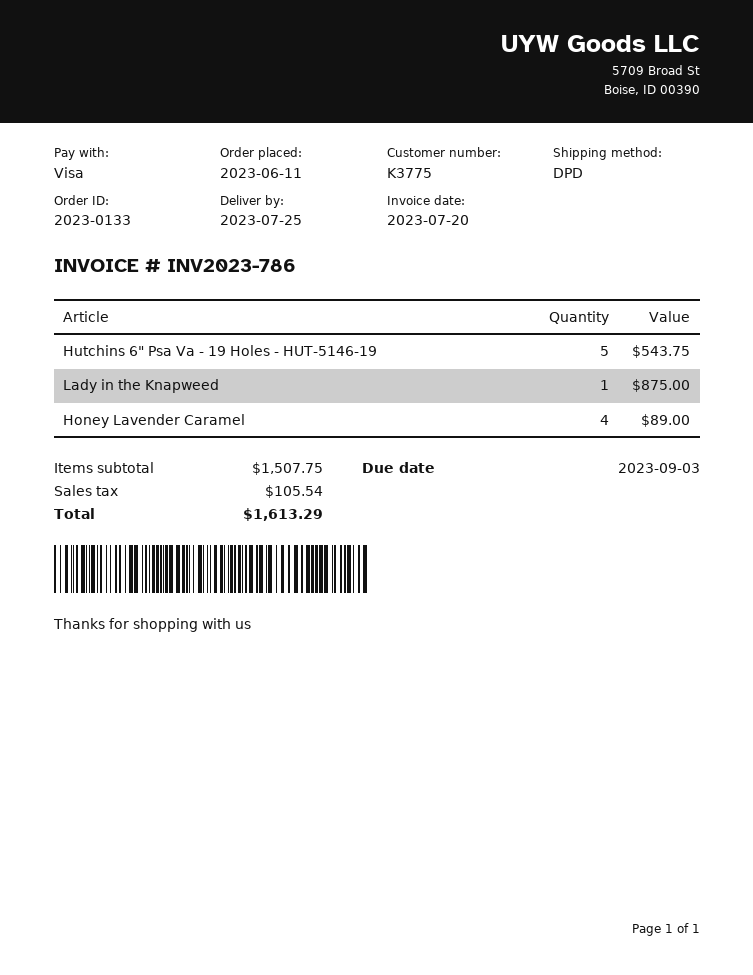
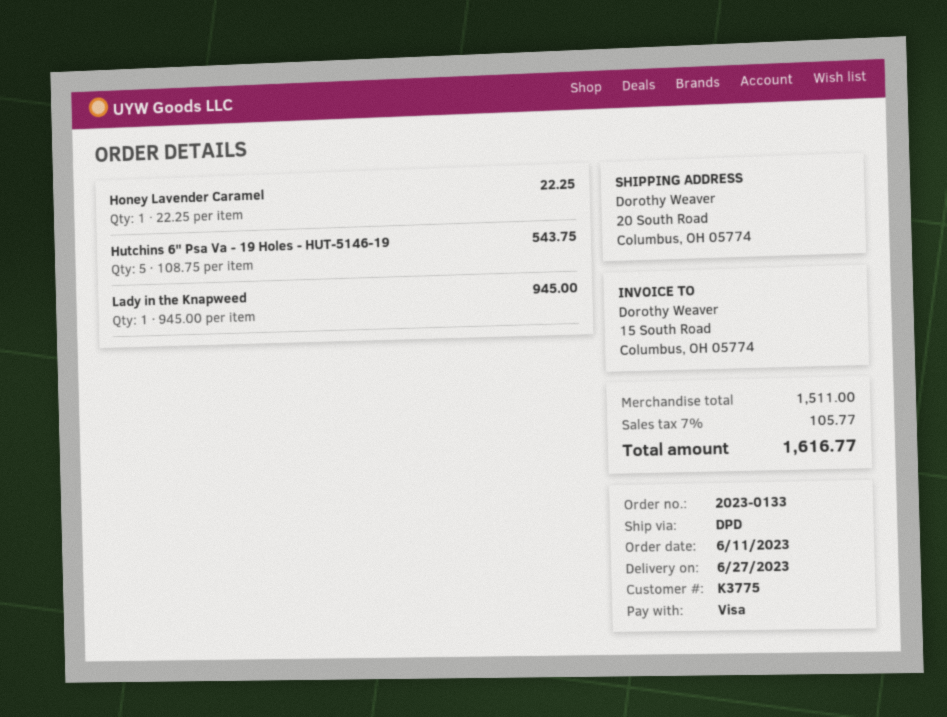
delivery date: 2023-07-25 -> 2023-06-27
Lady in the Knapweed: 1 for 875.00 -> 1 for 945.00
Honey Lavender Caramel: 4 for 89.00 -> 1 for 22.25
subtotal: 1507.75 -> 1511.00
tax: 105.54 -> 105.77
total: 1613.29 -> 1616.77

